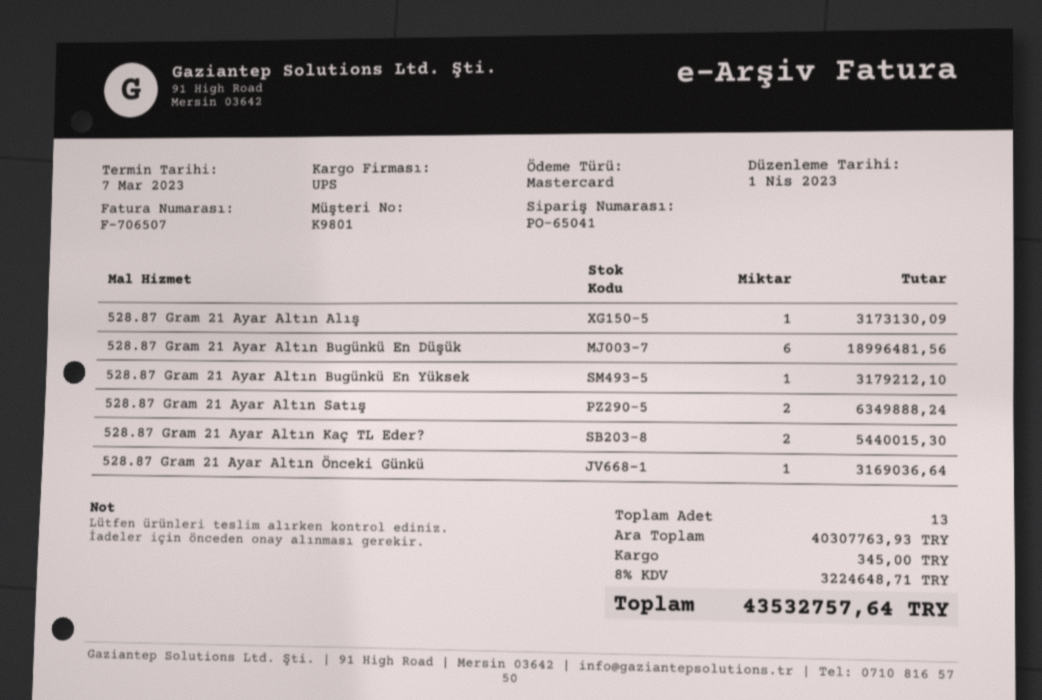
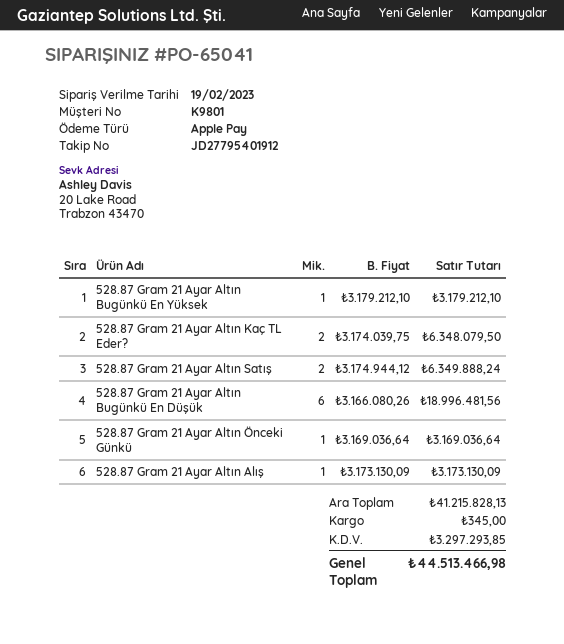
payment method: Mastercard -> Apple Pay
528.87 Gram 21 Ayar Altın Kaç TL Eder?: 2 for 5440015.30 -> 2 for 6348079.50
subtotal: 40307763.93 -> 41215828.13
tax: 3224648.71 -> 3297293.85
total: 43532757.64 -> 44513466.98

